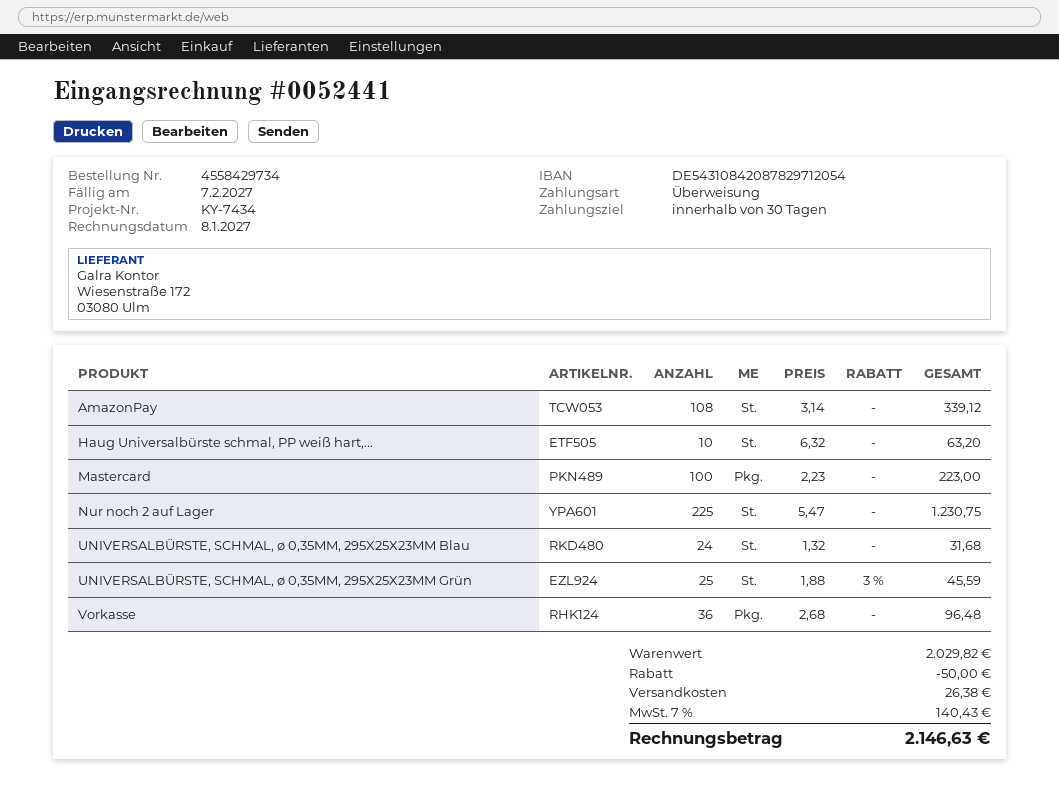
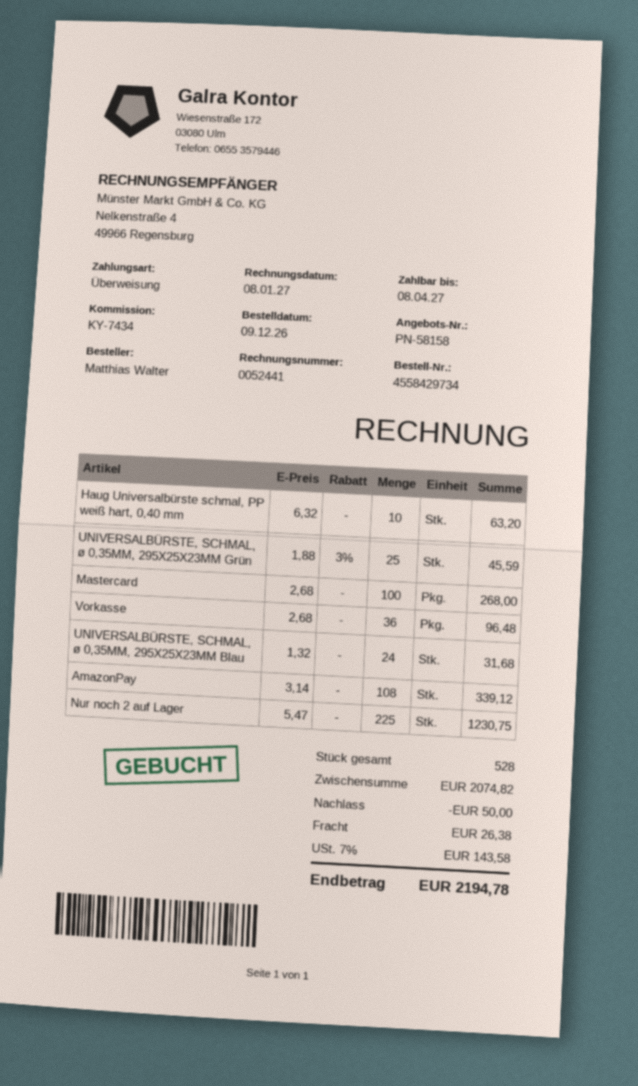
due date: 2027-02-07 -> 2027-04-08
Mastercard: 100 x 2.23 = 223.00 -> 100 x 2.68 = 268.00
subtotal: 2029.82 -> 2074.82
tax: 7% = 140.43 -> 7% = 143.58
total: 2146.63 -> 2194.78

